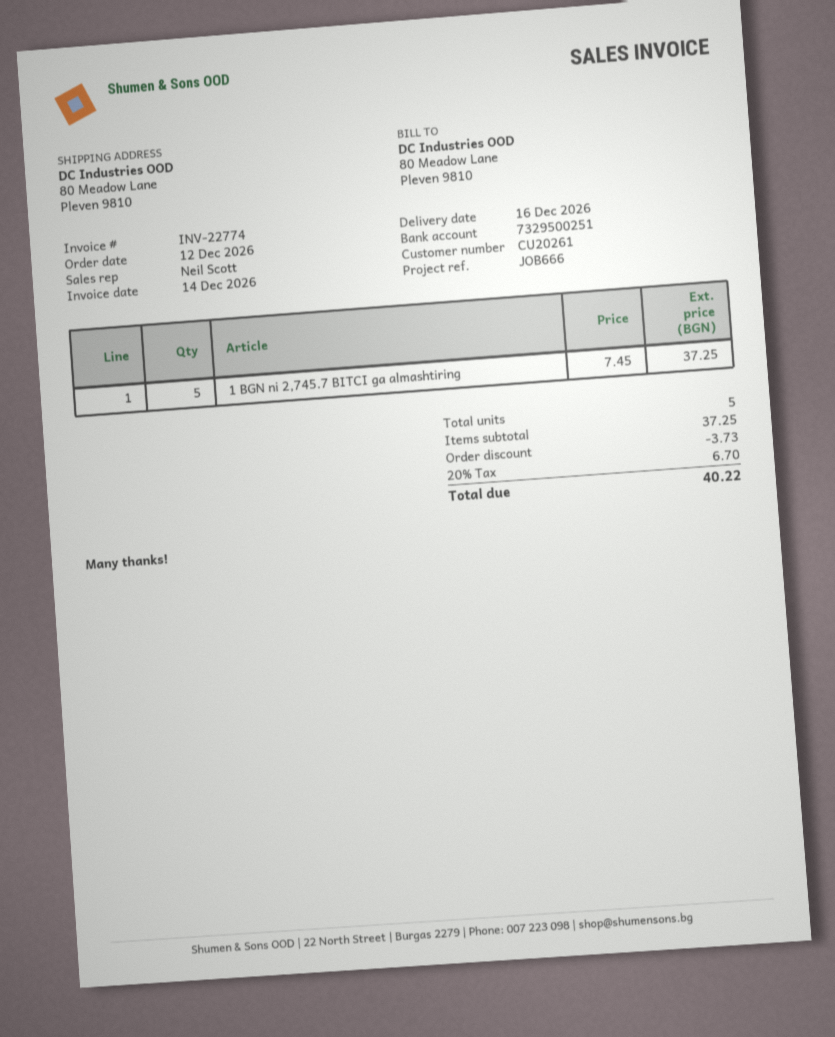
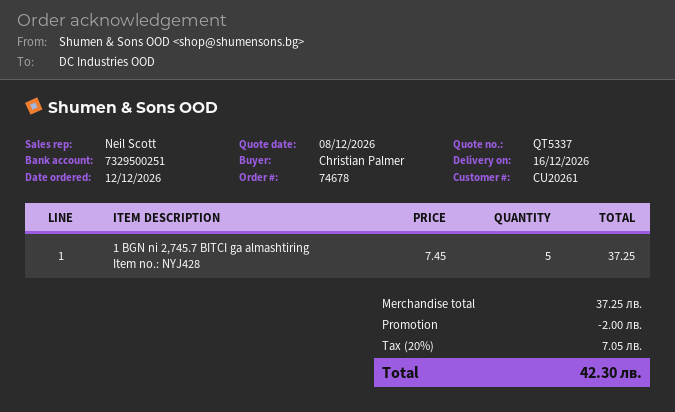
discount: 3.73 -> 2.00
tax: 20% = 6.70 -> 20% = 7.05
total: 40.22 -> 42.30

